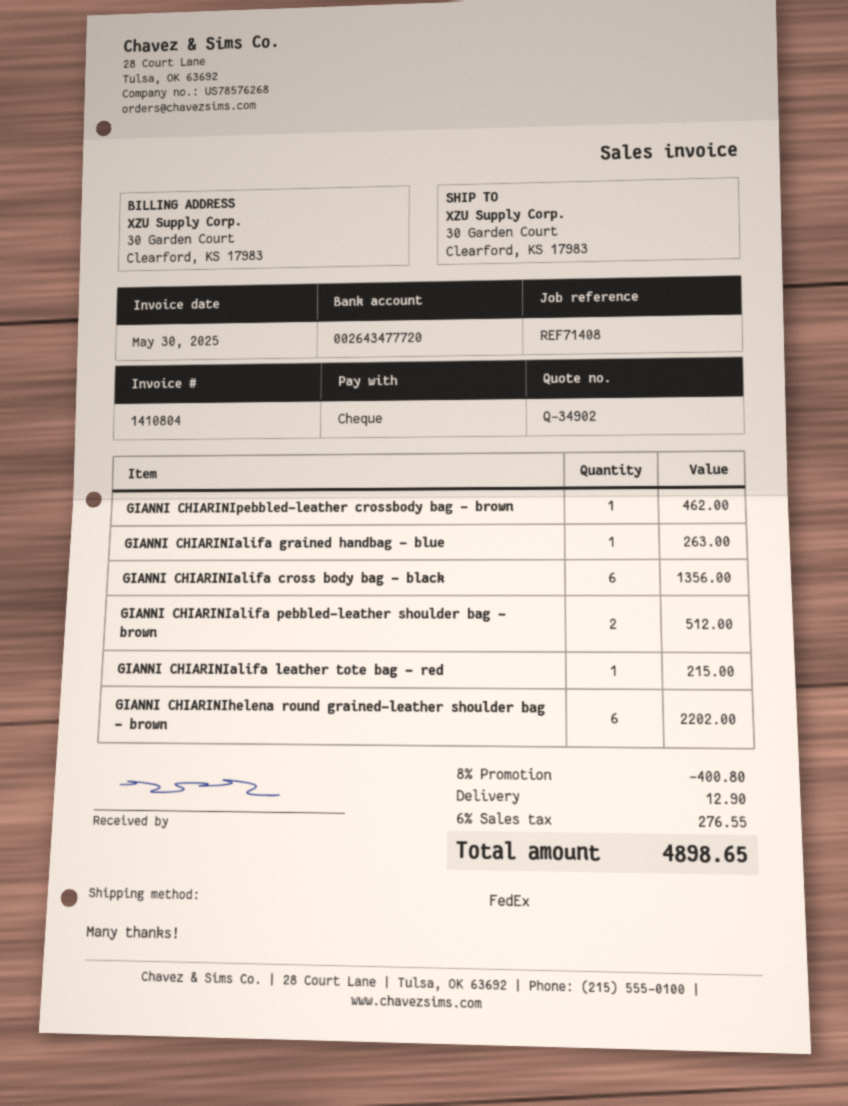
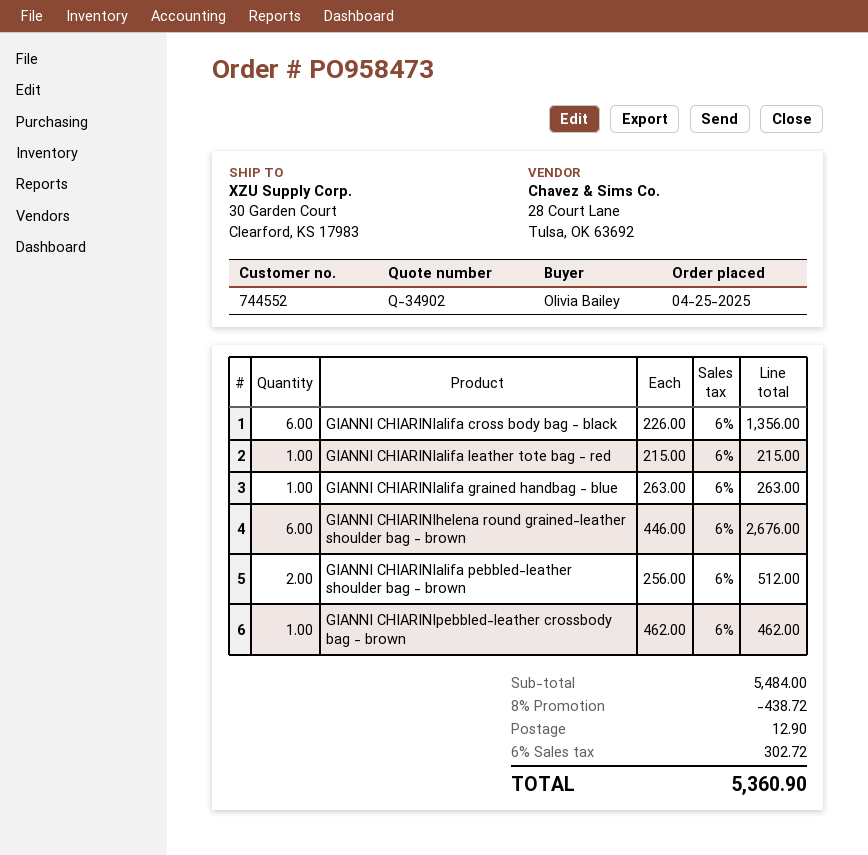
GIANNI CHIARINIhelena round grained-leather shoulder bag - brown: 6 for 2202.00 -> 6 for 2676.00
discount: 8% = 400.80 -> 8% = 438.72
tax: 6% = 276.55 -> 6% = 302.72
total: 4898.65 -> 5360.90

